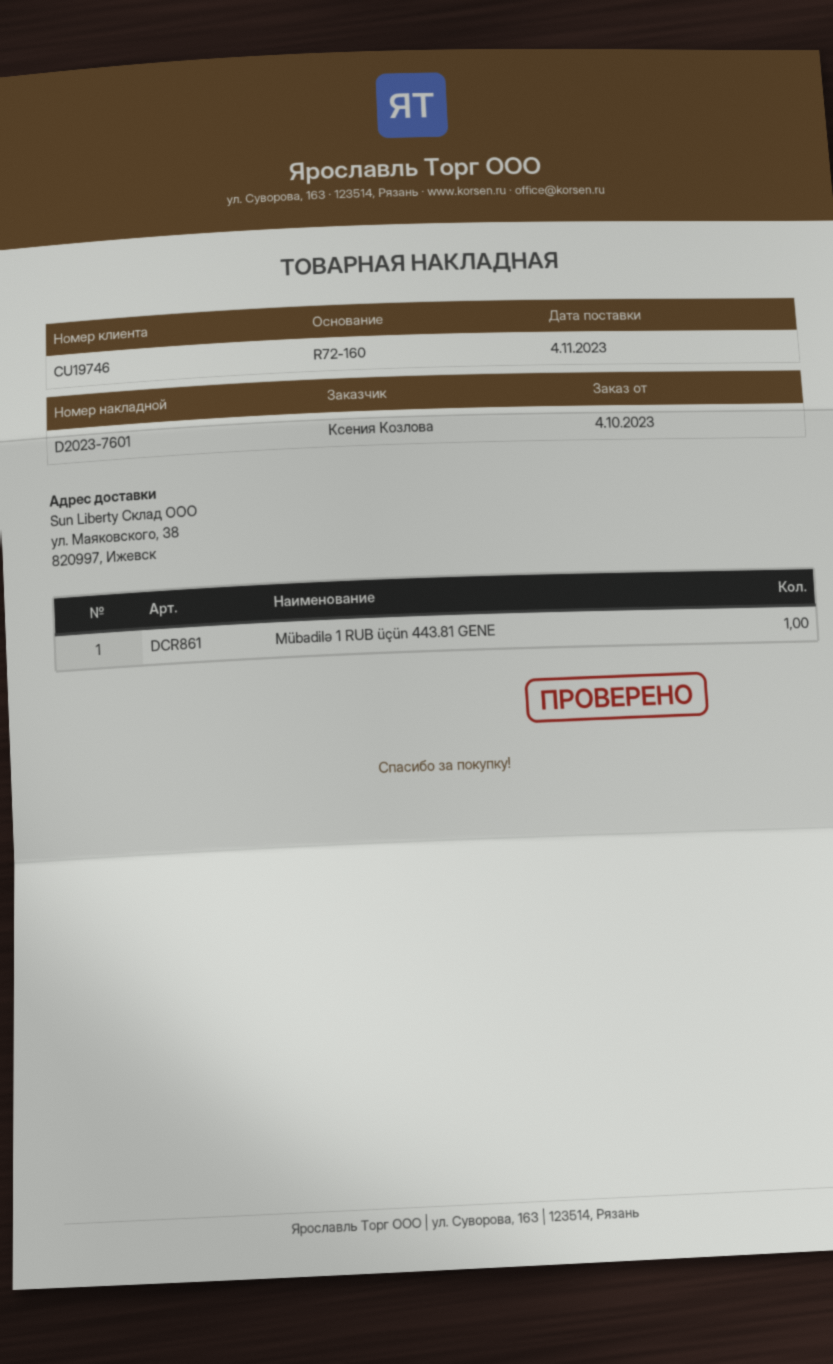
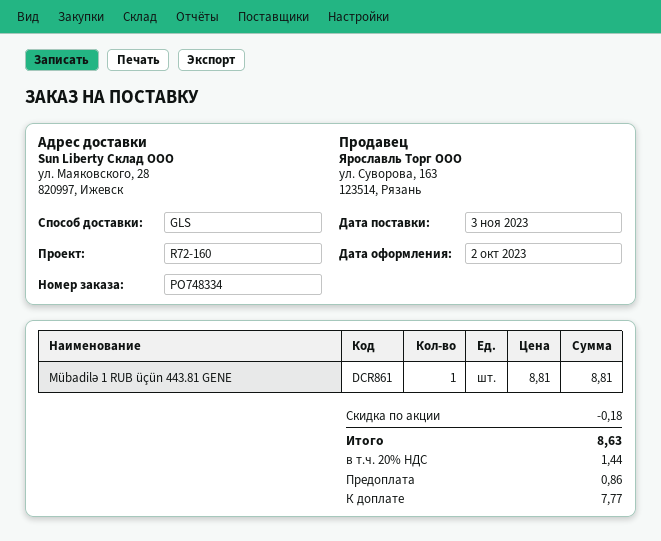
order date: 2023-10-04 -> 2023-10-02
delivery date: 2023-11-04 -> 2023-11-03
ship to: ул. Маяковского, 38, 820997, Ижевск -> ул. Маяковского, 28, 820997, Ижевск

